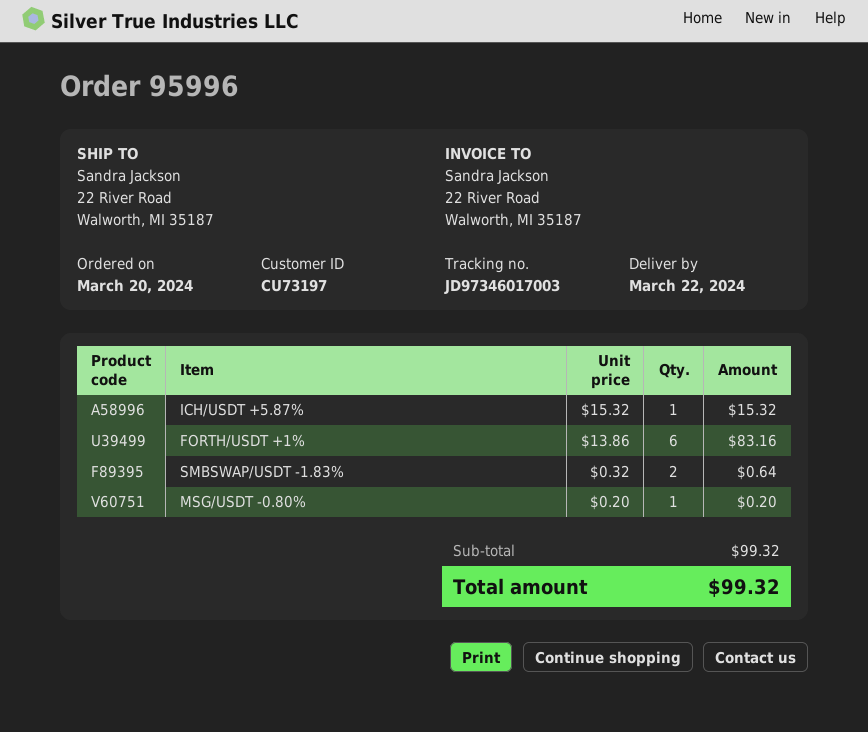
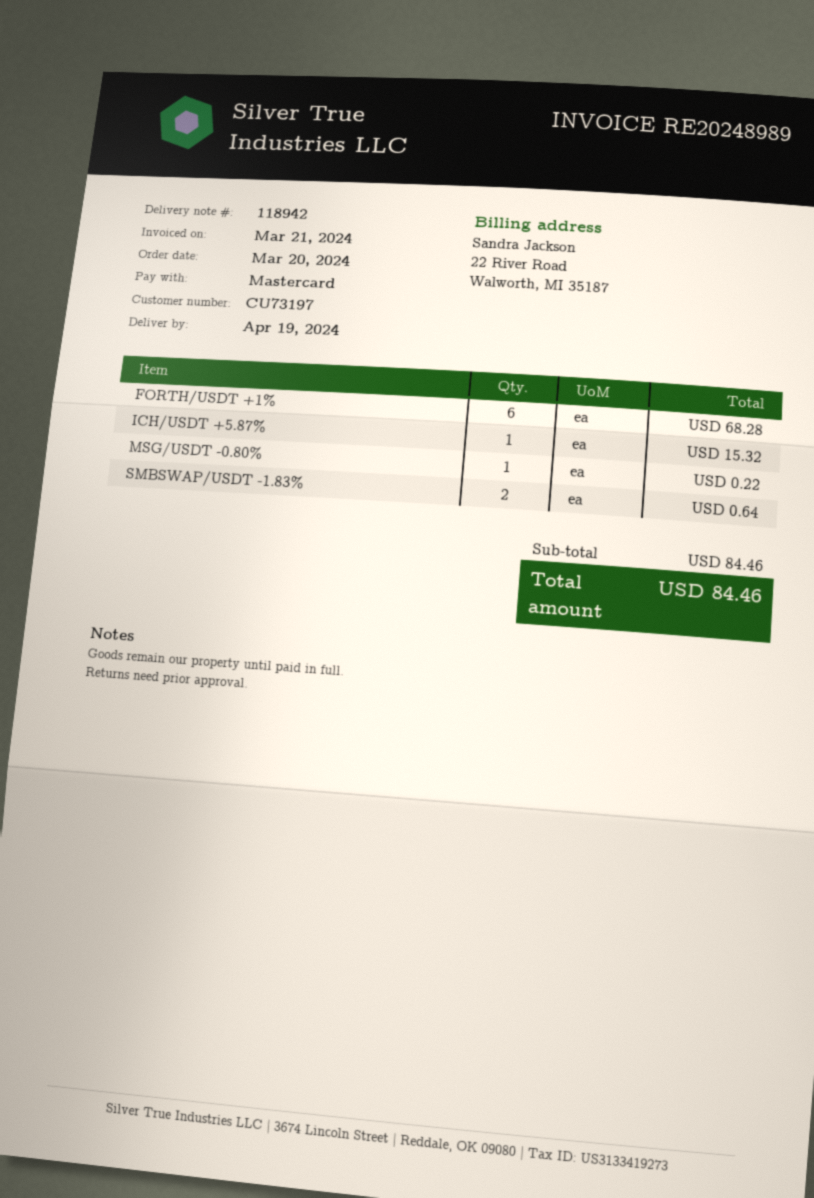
delivery date: 2024-03-22 -> 2024-04-19
FORTH/USDT +1%: 6 for 83.16 -> 6 for 68.28
MSG/USDT -0.80%: 1 for 0.20 -> 1 for 0.22
subtotal: 99.32 -> 84.46
total: 99.32 -> 84.46

